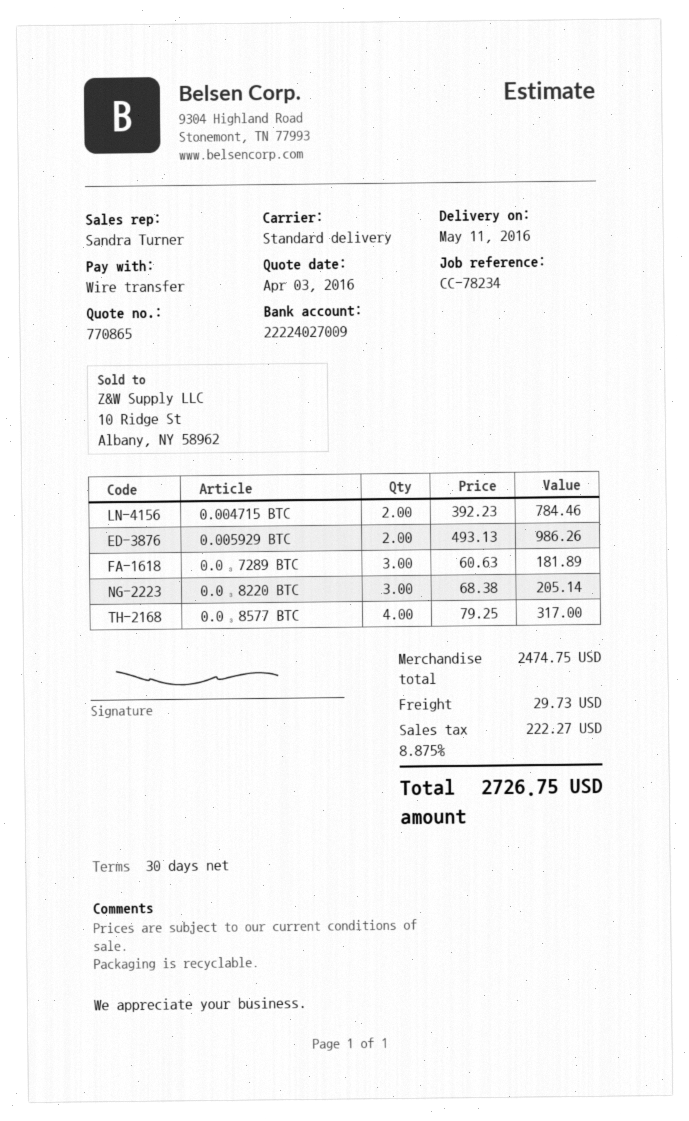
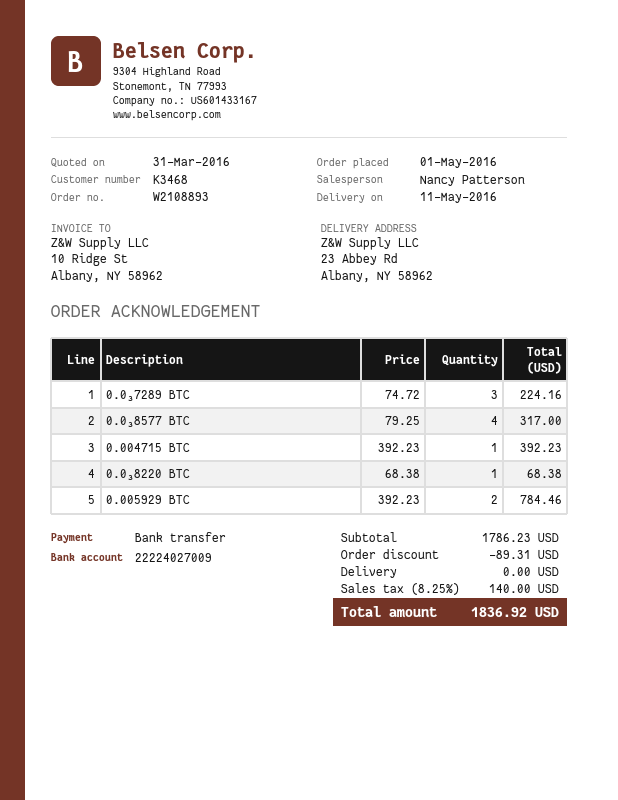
quote date: 2016-04-03 -> 2016-03-31
sales rep: Sandra Turner -> Nancy Patterson
0.004715 BTC: 2 x 392.23 = 784.46 -> 1 x 392.23 = 392.23
0.005929 BTC: 2 x 493.13 = 986.26 -> 2 x 392.23 = 784.46
0.0₃7289 BTC: 3 x 60.63 = 181.89 -> 3 x 74.72 = 224.16
0.0₃8220 BTC: 3 x 68.38 = 205.14 -> 1 x 68.38 = 68.38
subtotal: 2474.75 -> 1786.23
discount: none -> 89.31
shipping: 29.73 -> 0.00
tax: 8.875% = 222.27 -> 8.25% = 140.00
total: 2726.75 -> 1836.92

